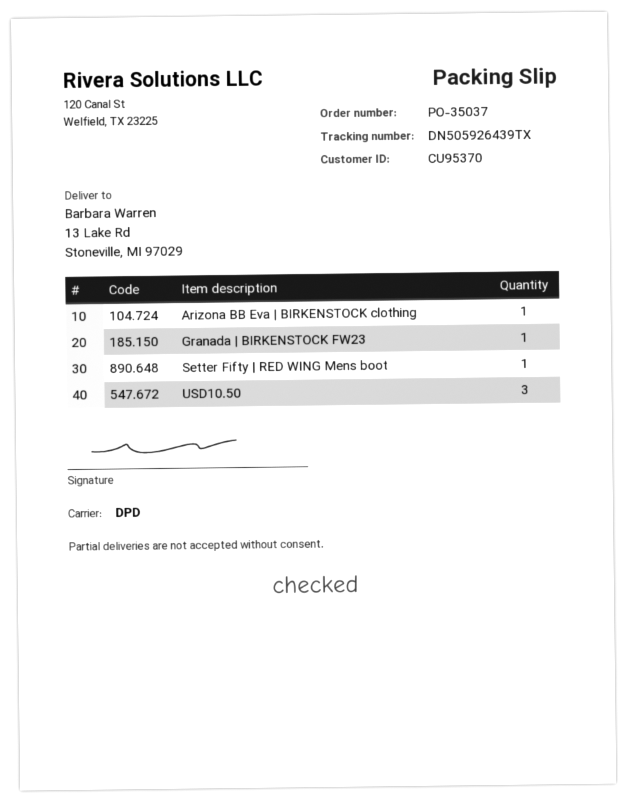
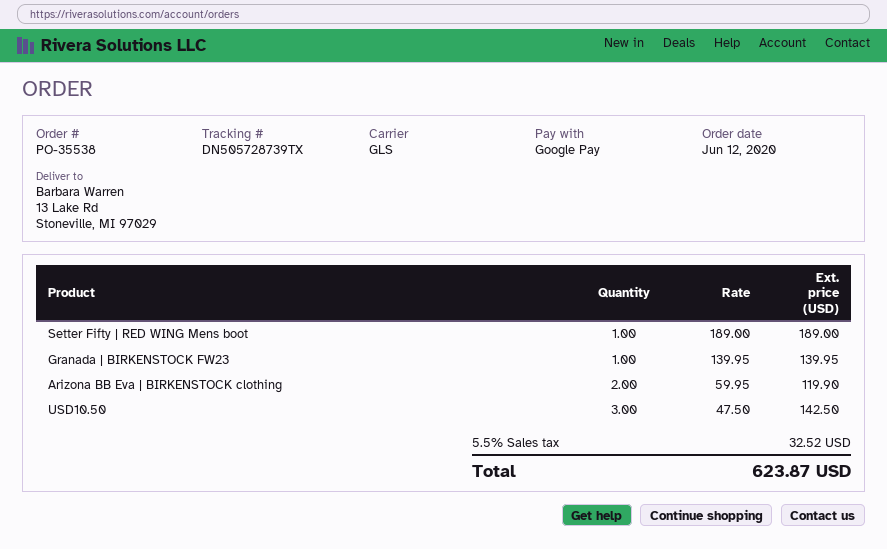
order number: PO-35037 -> PO-35538
shipping method: DPD -> GLS
tracking number: DN505926439TX -> DN505728739TX
Arizona BB Eva | BIRKENSTOCK clothing: 1 -> 2

